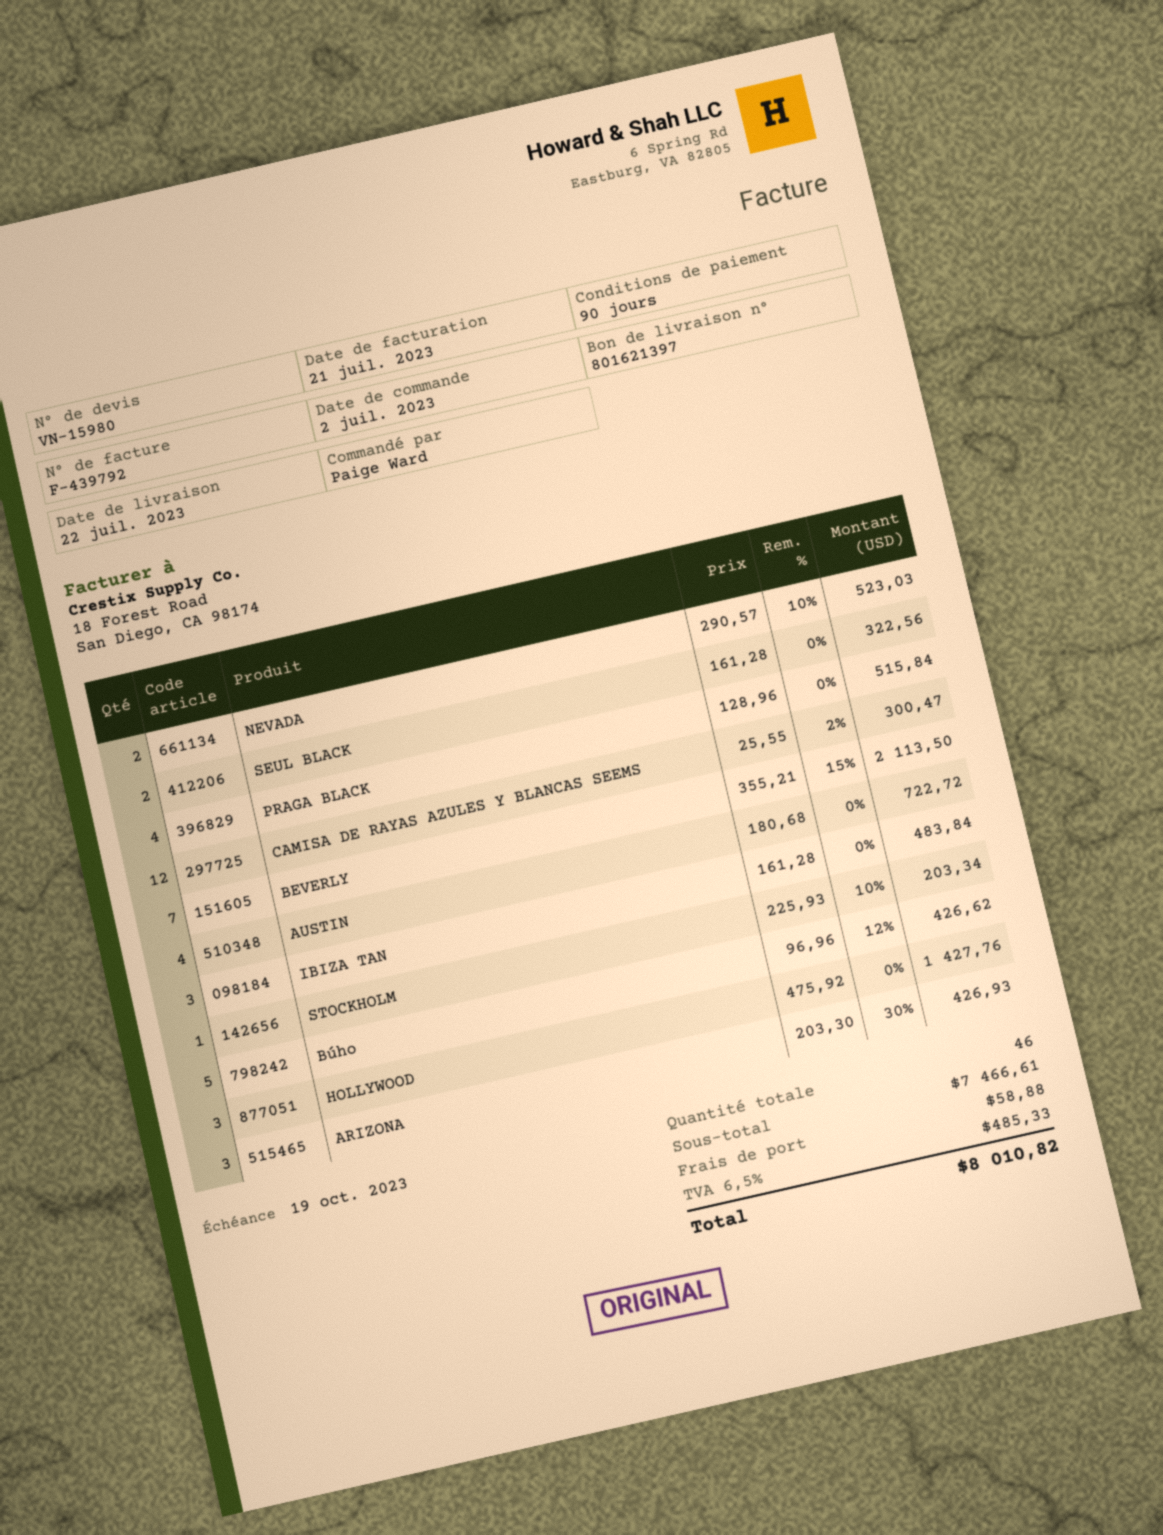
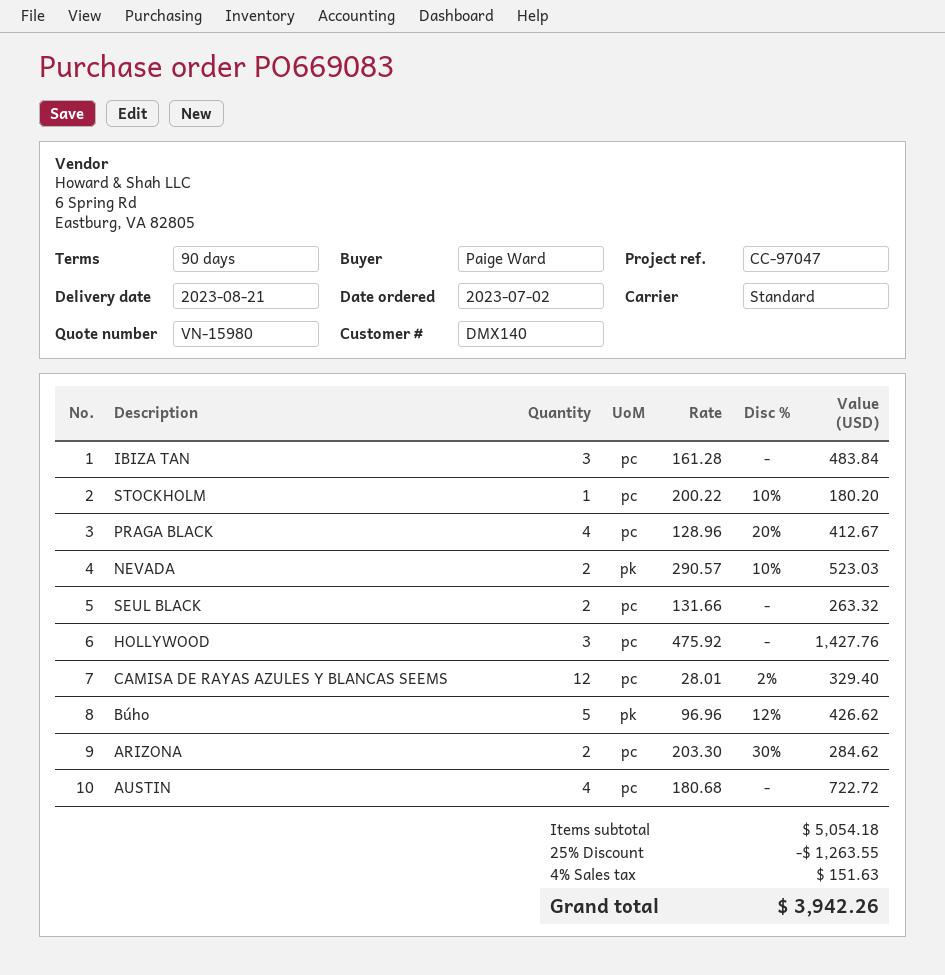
delivery date: 2023-07-22 -> 2023-08-21
SEUL BLACK: 2 x 161.28 = 322.56 -> 2 x 131.66 = 263.32
PRAGA BLACK: 4 x 128.96 = 515.84 -> 4 x 128.96 - 20% = 412.67
CAMISA DE RAYAS AZULES Y BLANCAS SEEMS: 12 x 25.55 - 2% = 300.47 -> 12 x 28.01 - 2% = 329.40
BEVERLY: 7 x 355.21 - 15% = 2113.50 -> none
STOCKHOLM: 1 x 225.93 - 10% = 203.34 -> 1 x 200.22 - 10% = 180.20
ARIZONA: 3 x 203.30 - 30% = 426.93 -> 2 x 203.30 - 30% = 284.62
subtotal: 7466.61 -> 5054.18
discount: none -> 25% = 1263.55
shipping: 58.88 -> none
tax: 6.5% = 485.33 -> 4% = 151.63
total: 8010.82 -> 3942.26

